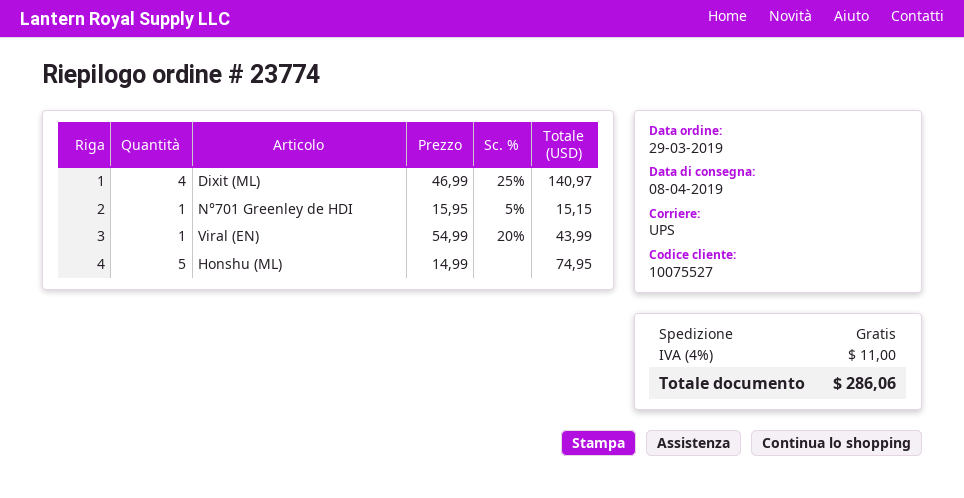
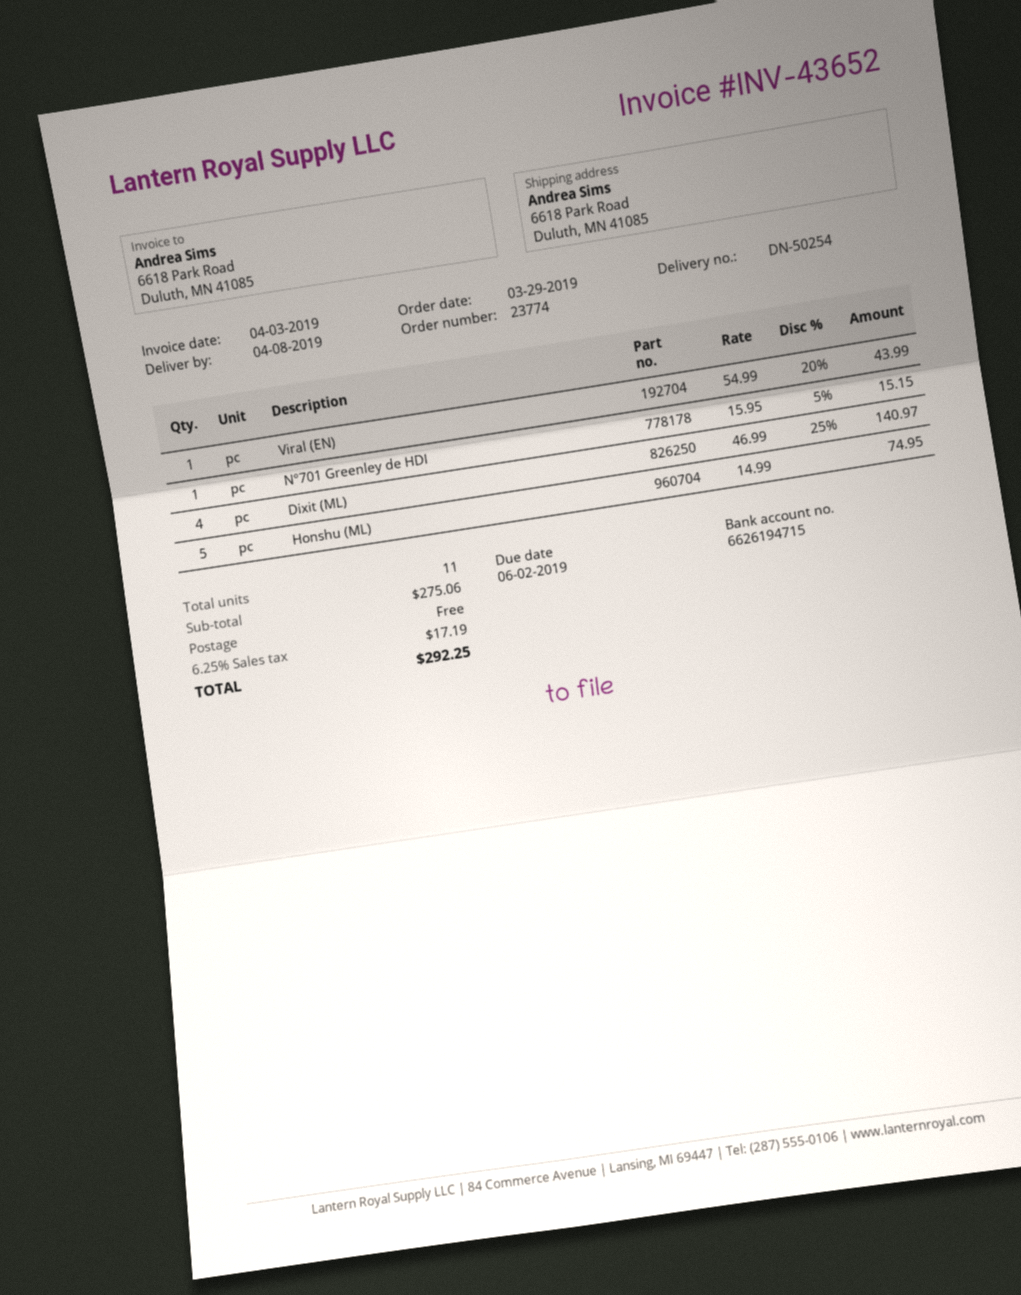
tax: 4% = 11.00 -> 6.25% = 17.19
total: 286.06 -> 292.25

